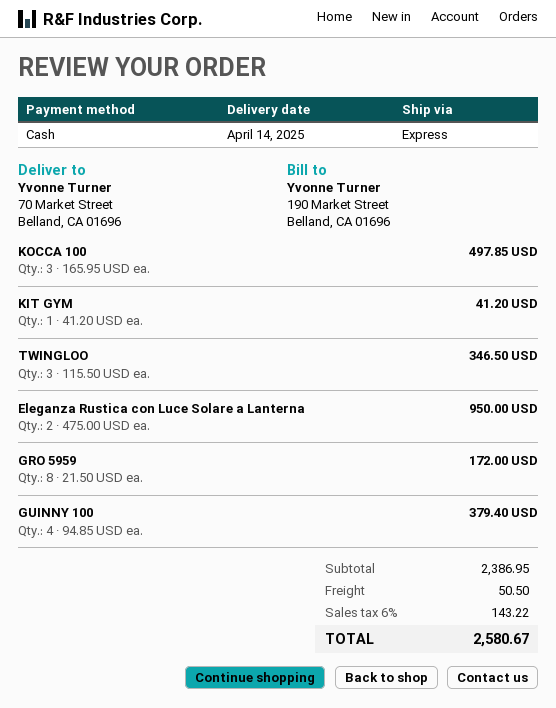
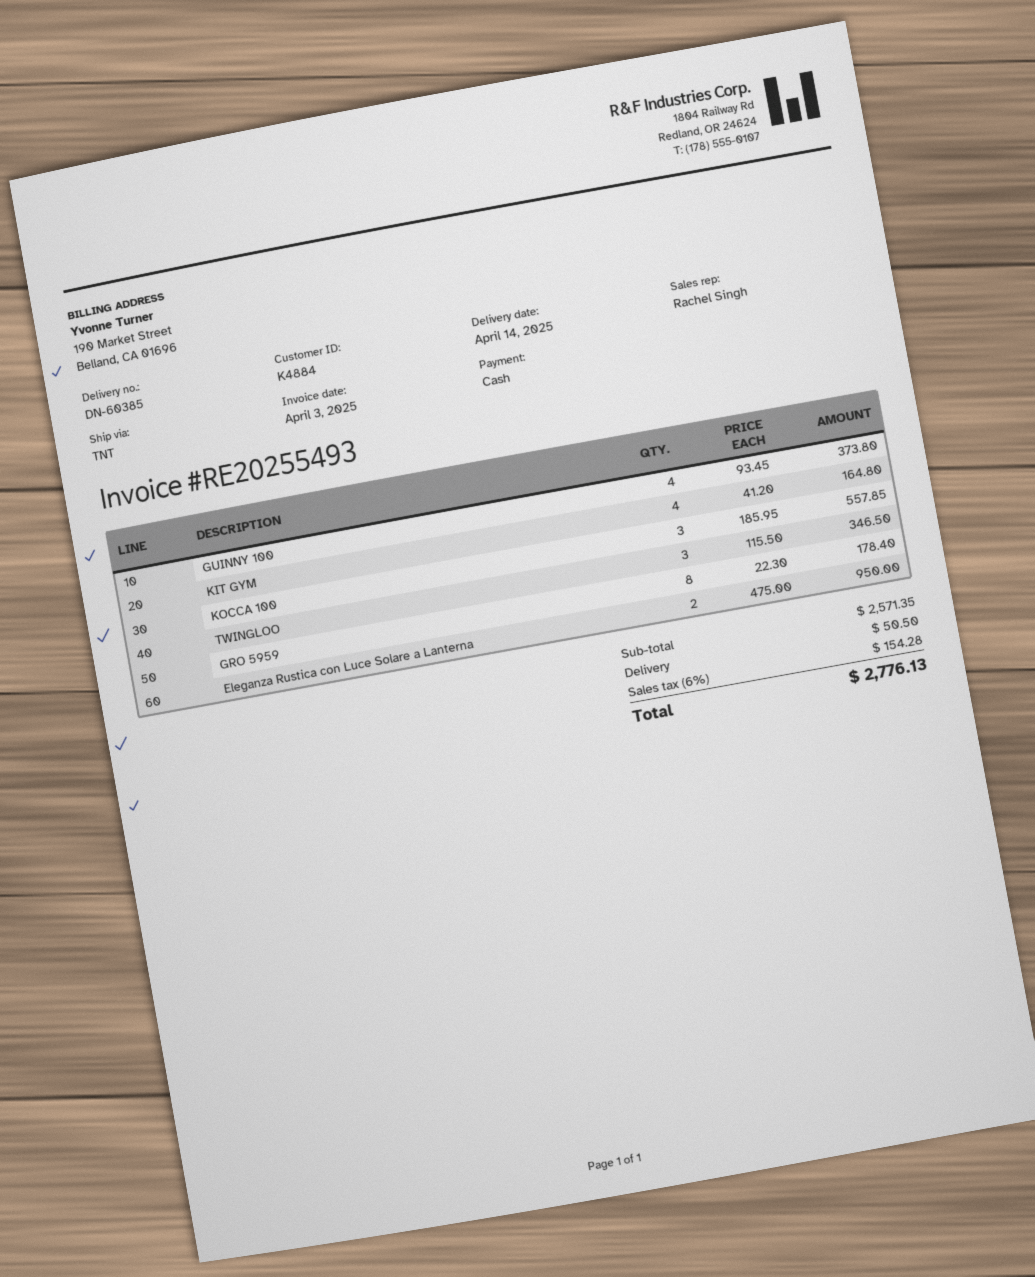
shipping method: express -> TNT
KOCCA 100: 3 x 165.95 = 497.85 -> 3 x 185.95 = 557.85
KIT GYM: 1 x 41.20 = 41.20 -> 4 x 41.20 = 164.80
GRO 5959: 8 x 21.50 = 172.00 -> 8 x 22.30 = 178.40
GUINNY 100: 4 x 94.85 = 379.40 -> 4 x 93.45 = 373.80
subtotal: 2386.95 -> 2571.35
tax: 6% = 143.22 -> 6% = 154.28
total: 2580.67 -> 2776.13

